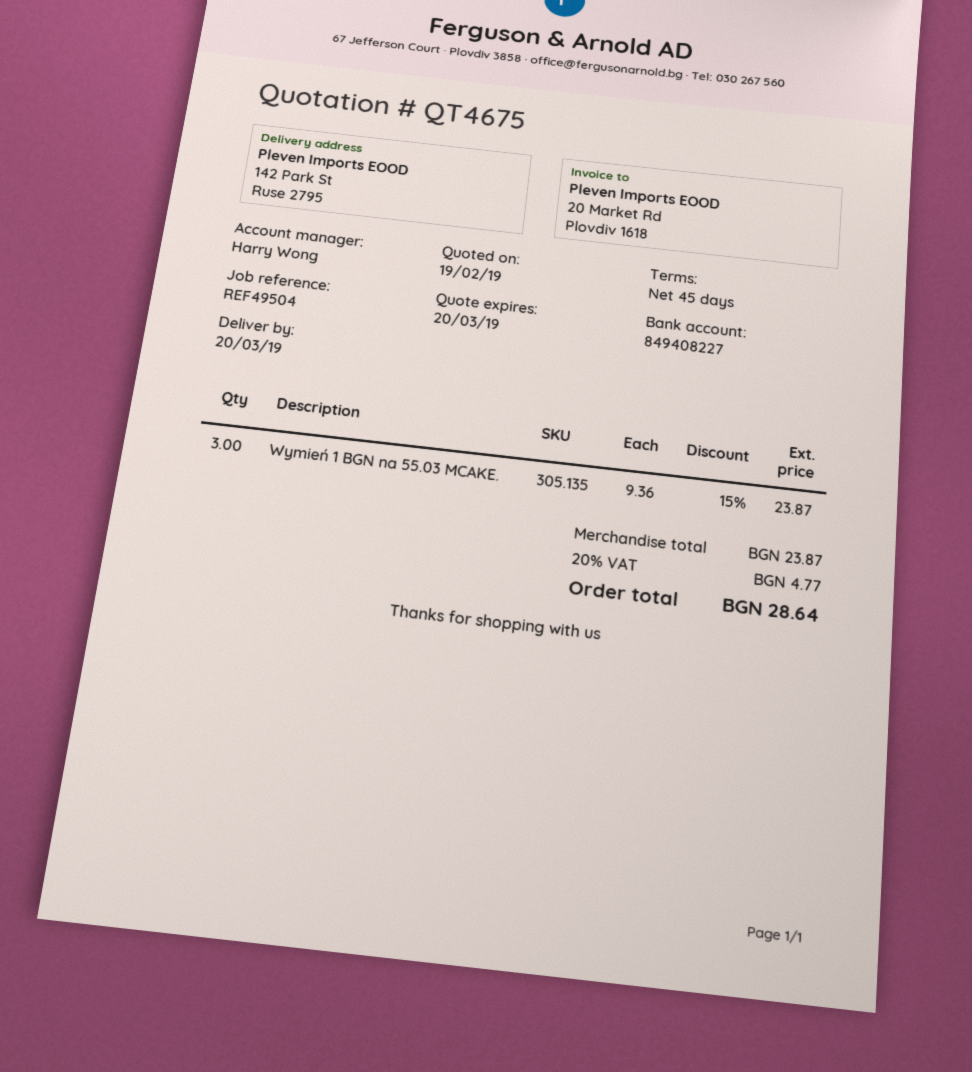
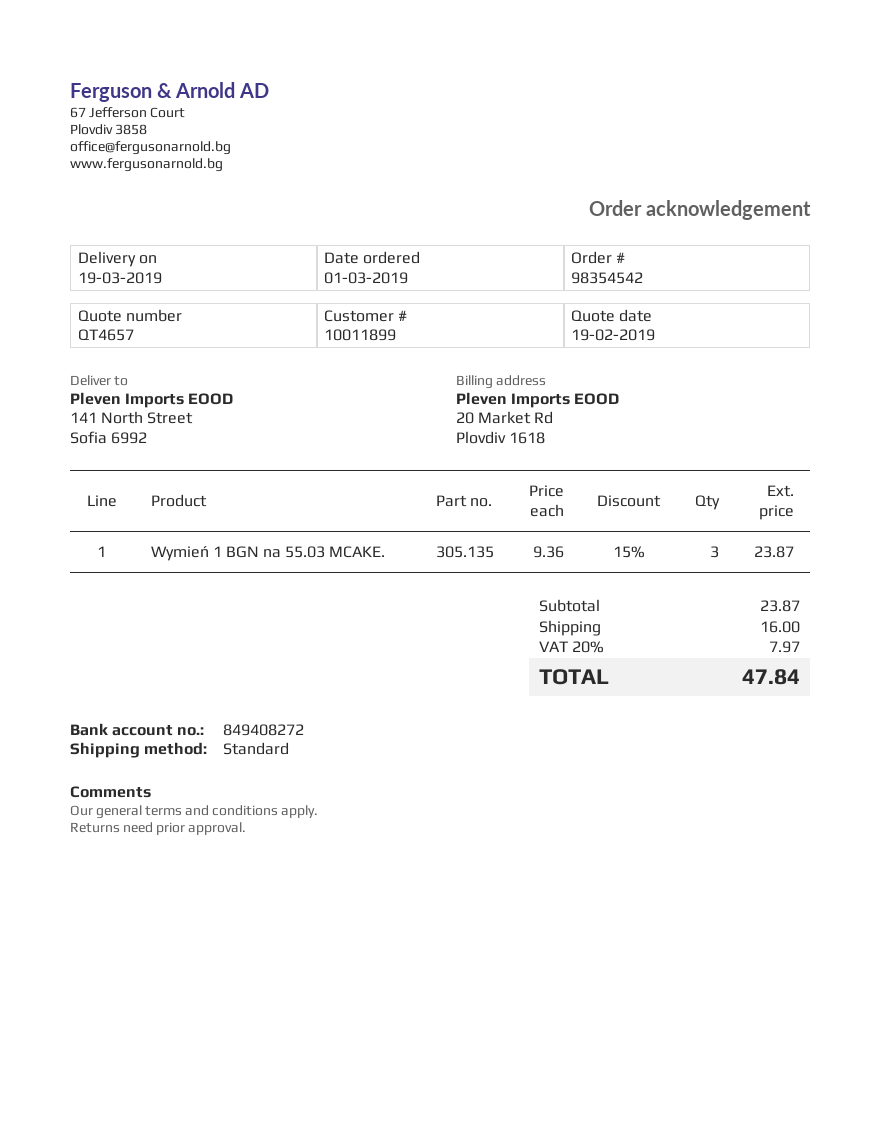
quote number: QT4675 -> QT4657
delivery date: 2019-03-20 -> 2019-03-19
bank account: 849408227 -> 849408272
ship to: 142 Park St, Ruse 2795 -> 141 North Street, Sofia 6992
shipping: none -> 16.00
tax: 20% = 4.77 -> 20% = 7.97
total: 28.64 -> 47.84

